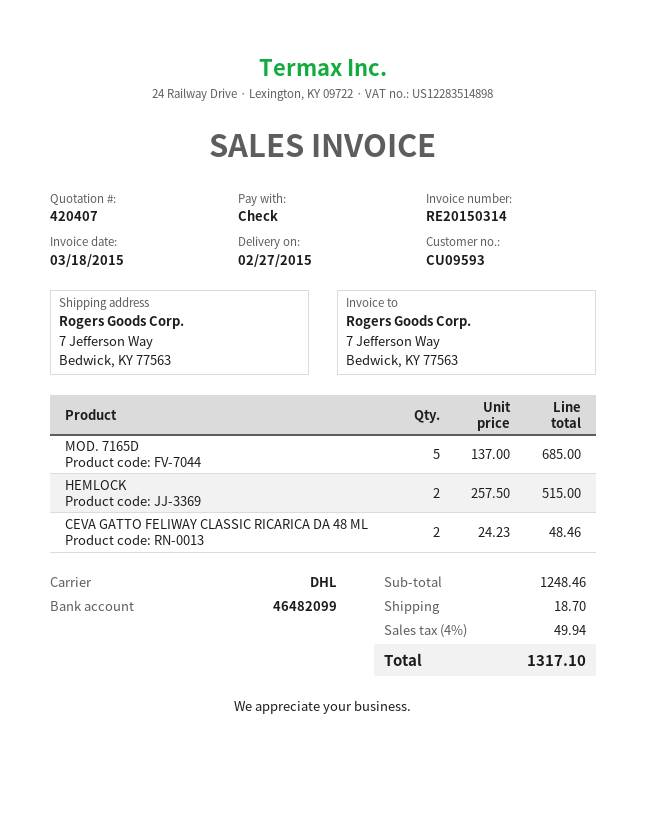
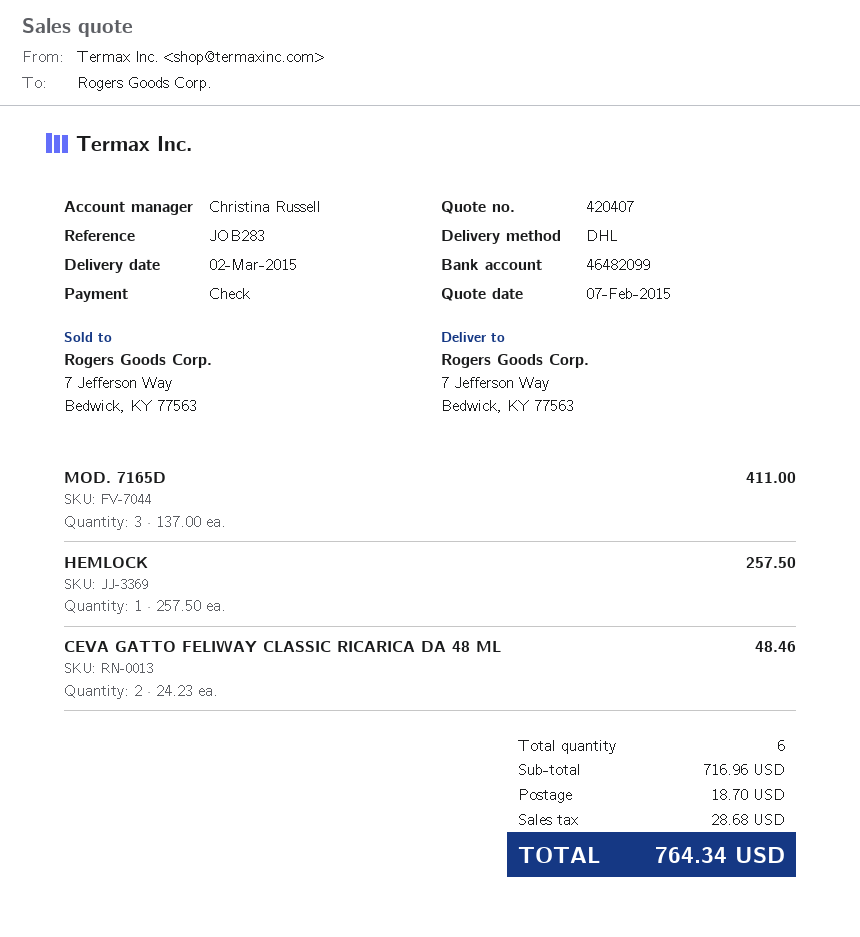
delivery date: 2015-02-27 -> 2015-03-02
MOD. 7165D: 5 x 137.00 = 685.00 -> 3 x 137.00 = 411.00
HEMLOCK: 2 x 257.50 = 515.00 -> 1 x 257.50 = 257.50
subtotal: 1248.46 -> 716.96
tax: 49.94 -> 28.68
total: 1317.10 -> 764.34

